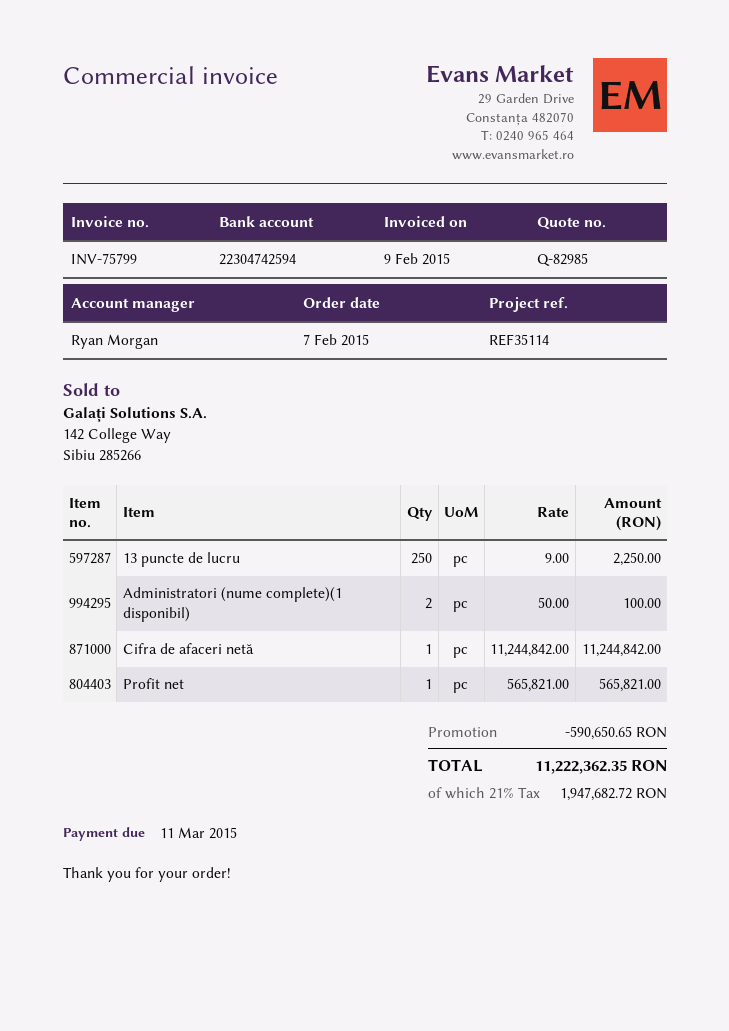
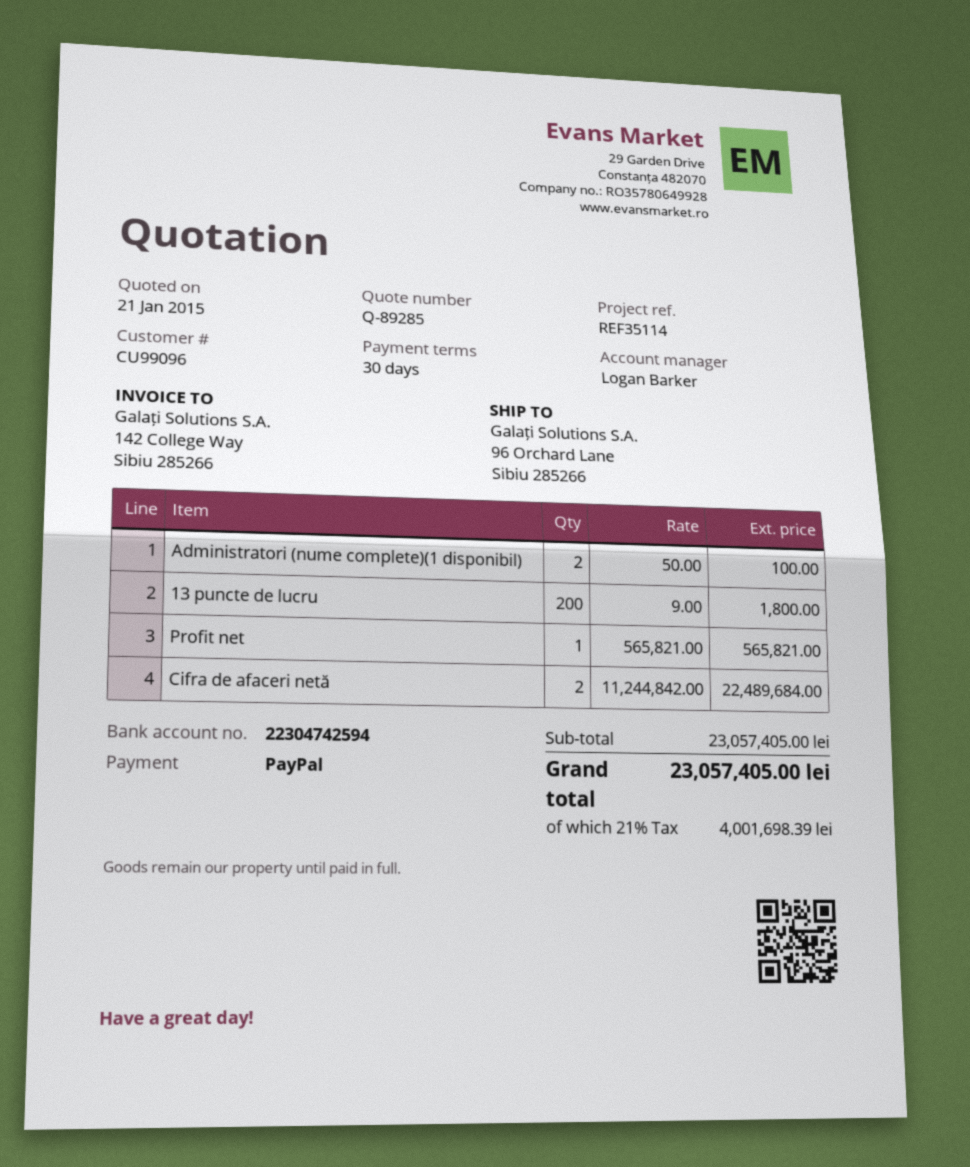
quote number: Q-82985 -> Q-89285
sales rep: Ryan Morgan -> Logan Barker
13 puncte de lucru: 250 x 9.00 = 2250.00 -> 200 x 9.00 = 1800.00
Cifra de afaceri netă: 1 x 11244842.00 = 11244842.00 -> 2 x 11244842.00 = 22489684.00
discount: 590650.65 -> none
tax: 21% = 1947682.72 -> 21% = 4001698.39
total: 11222362.35 -> 23057405.00

